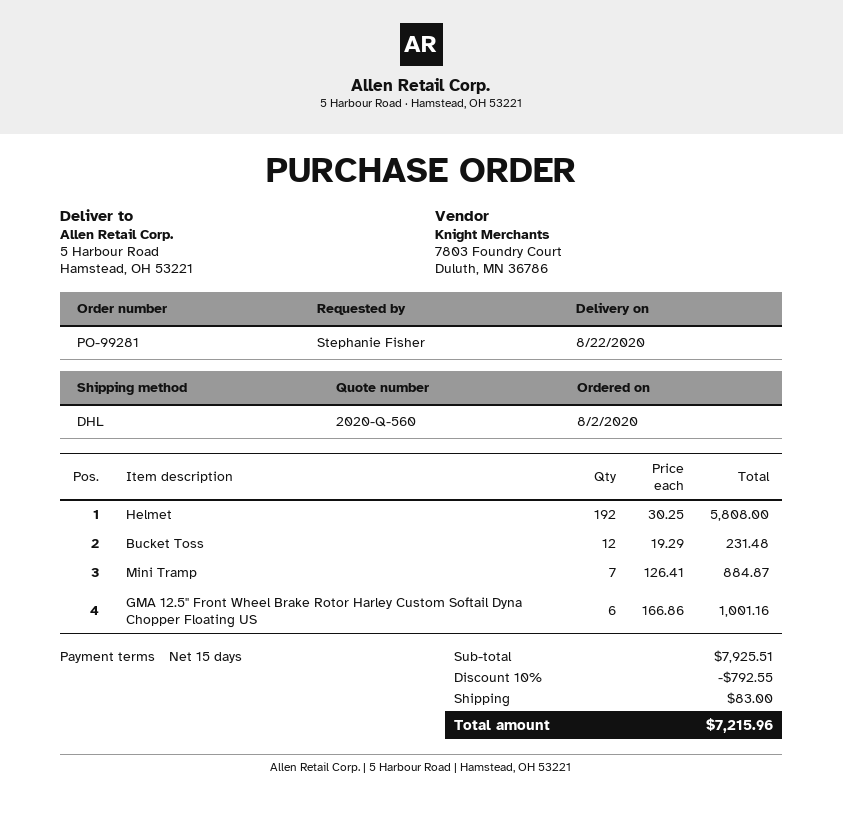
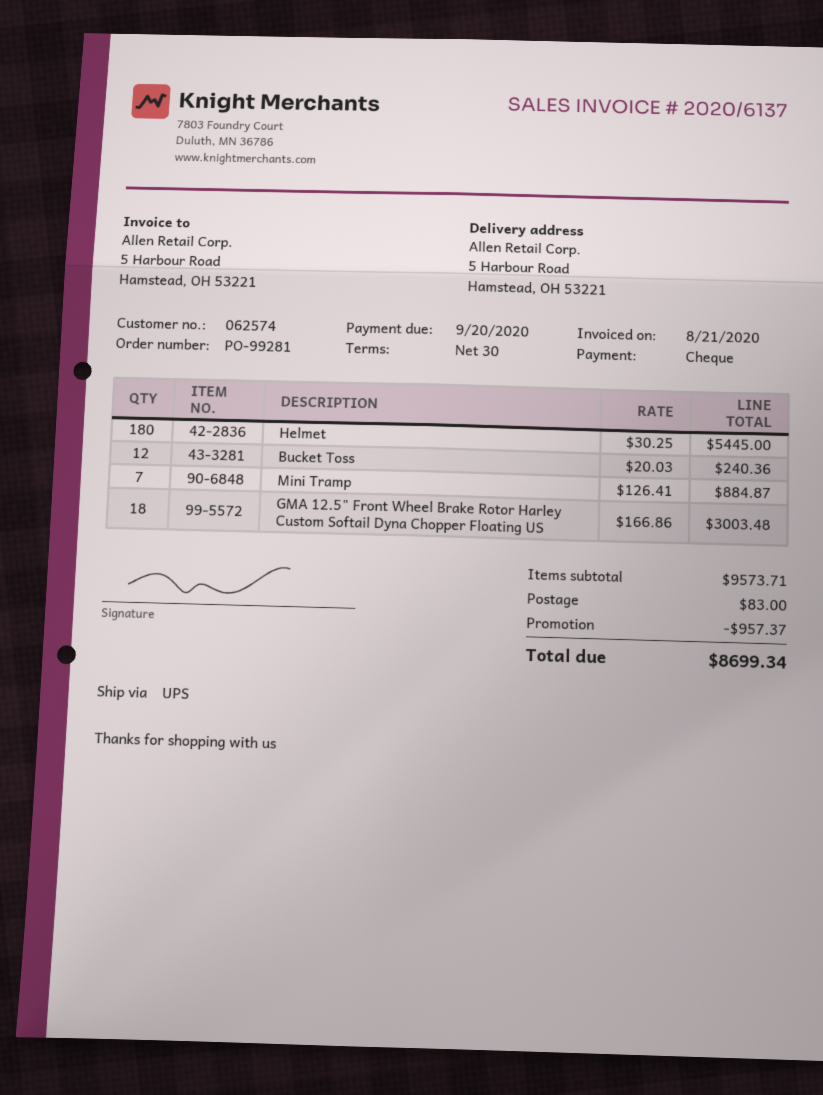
payment terms: 15 days -> 30 days
shipping method: DHL -> UPS
Helmet: 192 x 30.25 = 5808.00 -> 180 x 30.25 = 5445.00
Bucket Toss: 12 x 19.29 = 231.48 -> 12 x 20.03 = 240.36
GMA 12.5" Front Wheel Brake Rotor Harley Custom Softail Dyna Chopper Floating US: 6 x 166.86 = 1001.16 -> 18 x 166.86 = 3003.48
subtotal: 7925.51 -> 9573.71
discount: 792.55 -> 957.37
total: 7215.96 -> 8699.34

